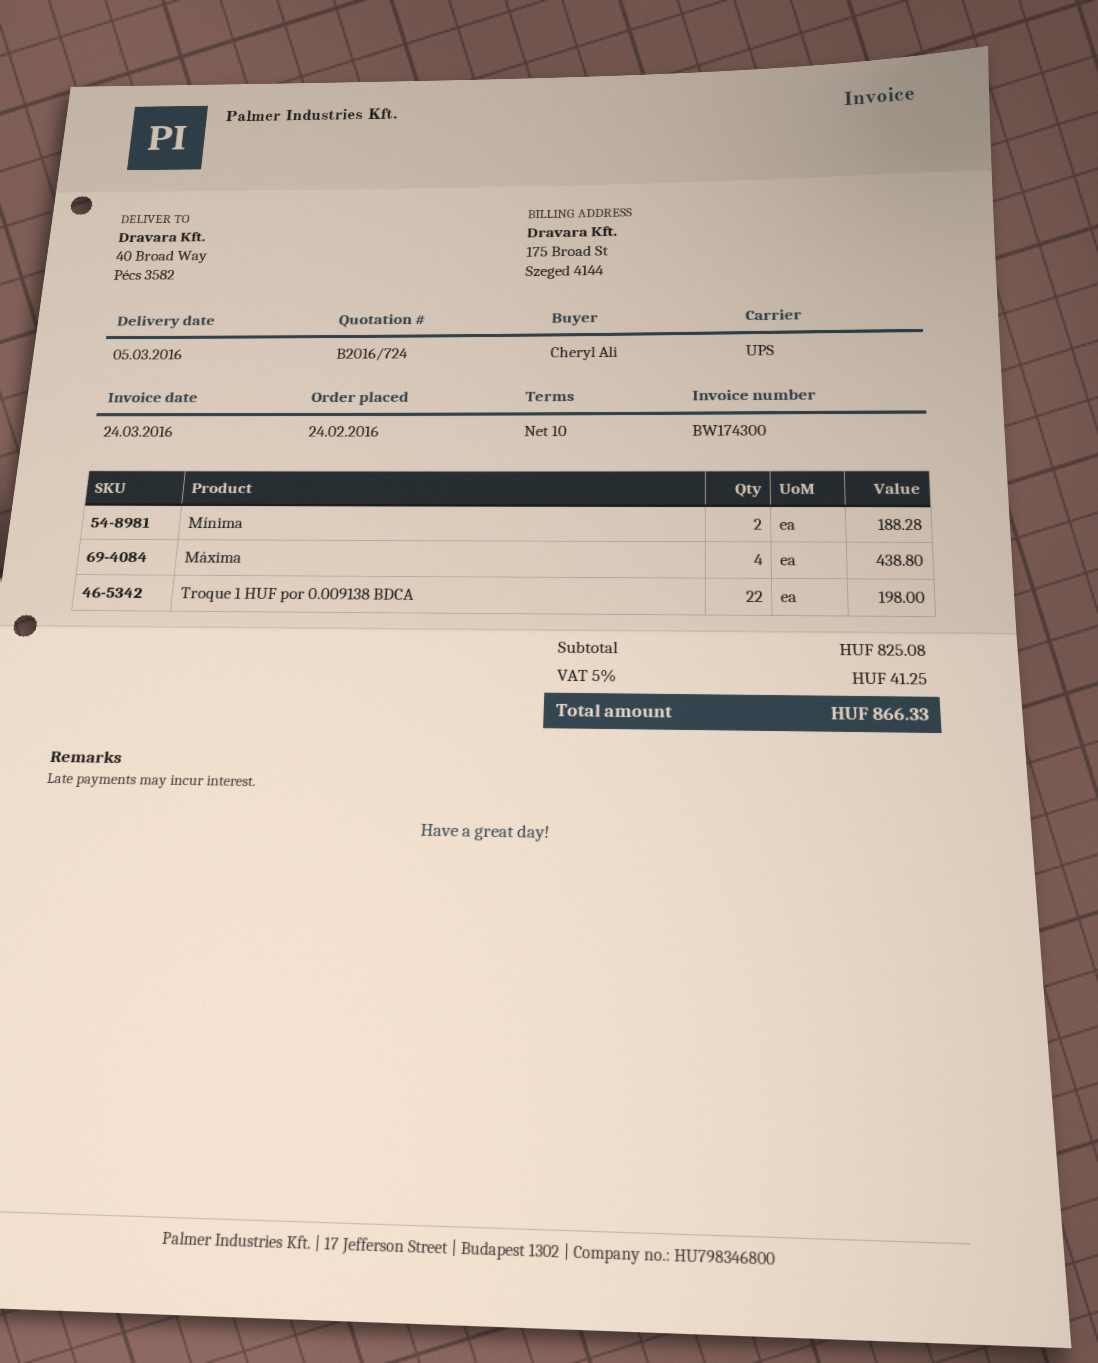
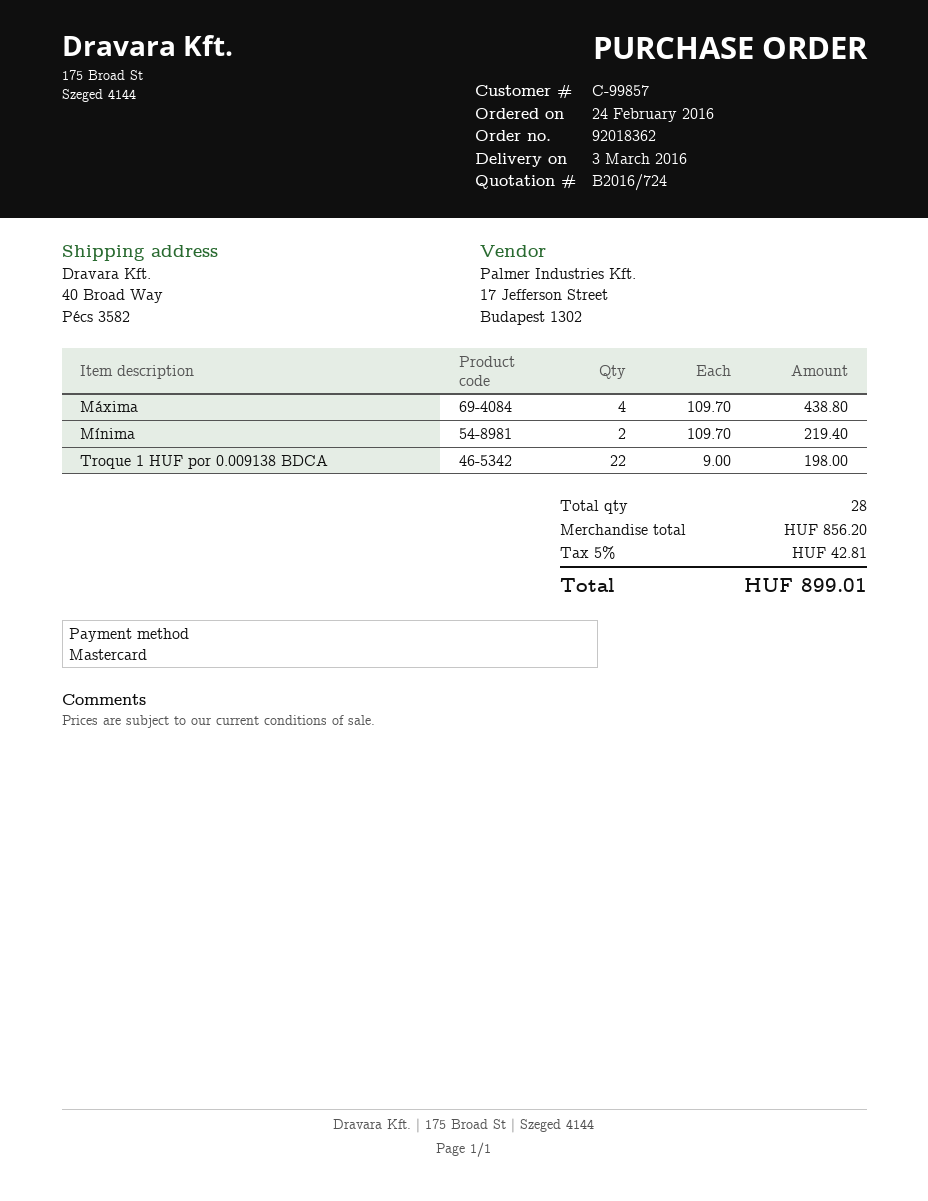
delivery date: 2016-03-05 -> 2016-03-03
Mínima: 2 for 188.28 -> 2 for 219.40
subtotal: 825.08 -> 856.20
tax: 5% = 41.25 -> 5% = 42.81
total: 866.33 -> 899.01

